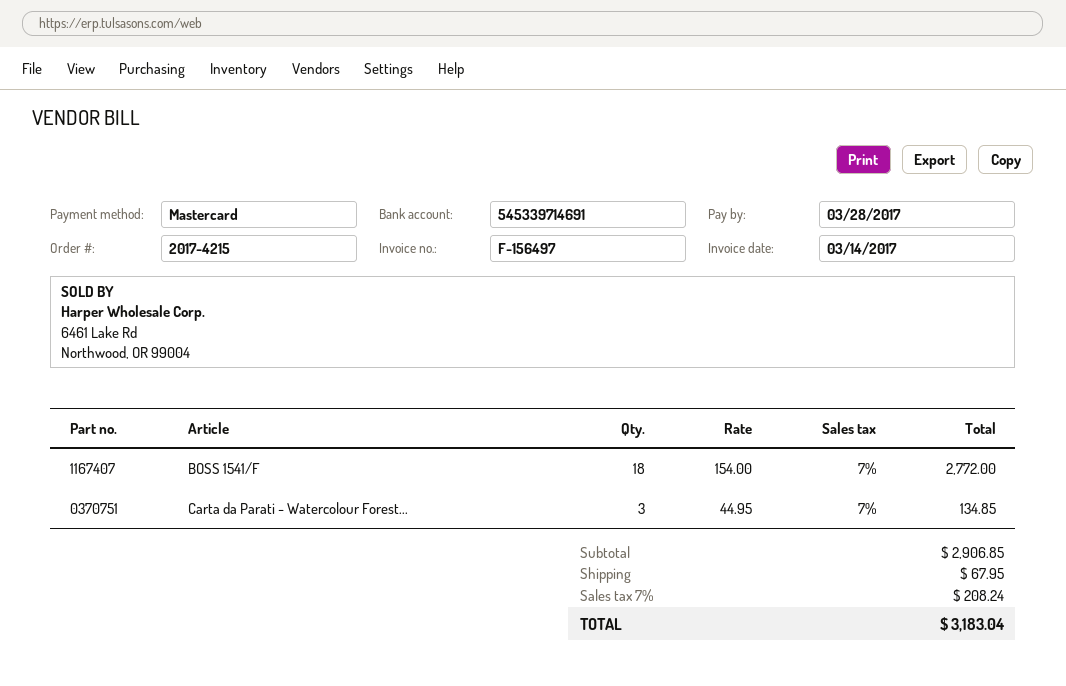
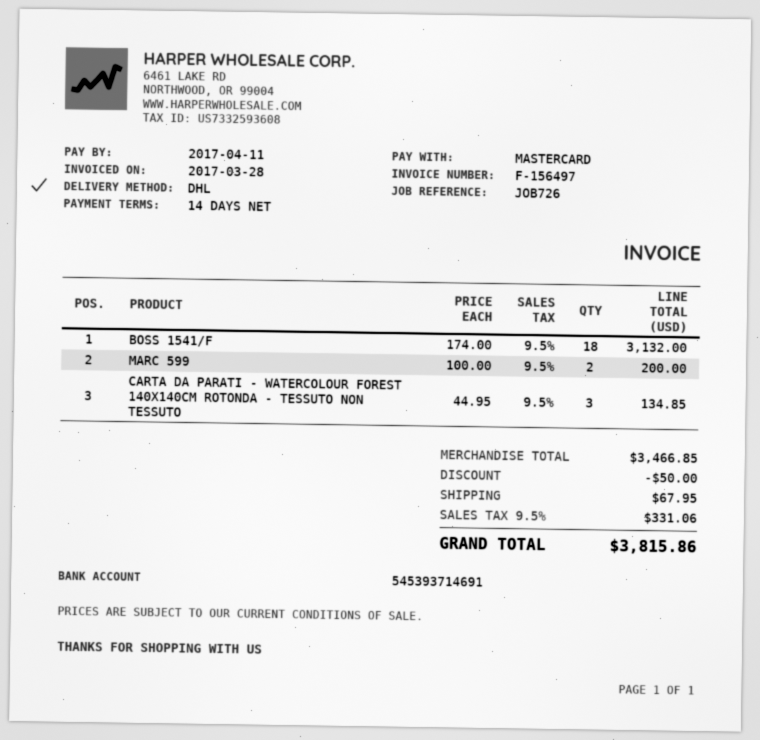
invoice date: 2017-03-14 -> 2017-03-28
due date: 2017-03-28 -> 2017-04-11
bank account: 545339714691 -> 545393714691
BOSS 1541/F: 18 x 154.00 = 2772.00 -> 18 x 174.00 = 3132.00
MARC 599: none -> 2 x 100.00 = 200.00
subtotal: 2906.85 -> 3466.85
discount: none -> 50.00
tax: 7% = 208.24 -> 9.5% = 331.06
total: 3183.04 -> 3815.86

